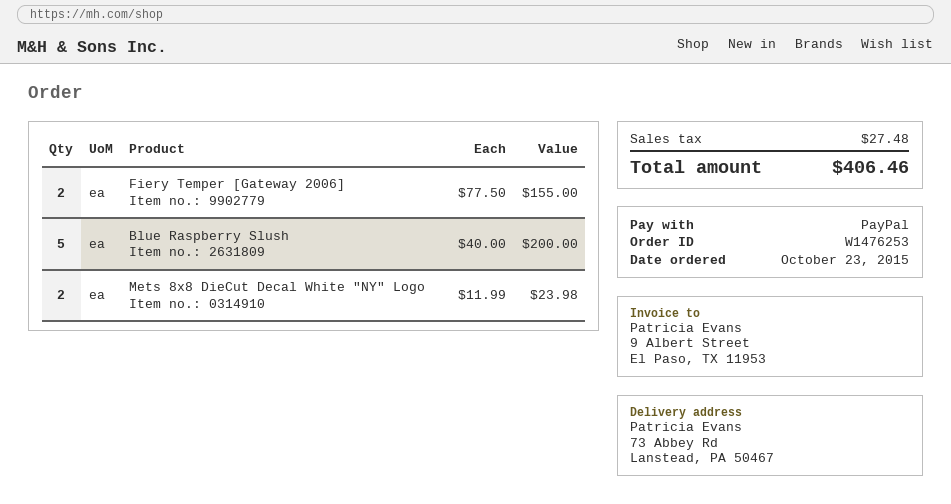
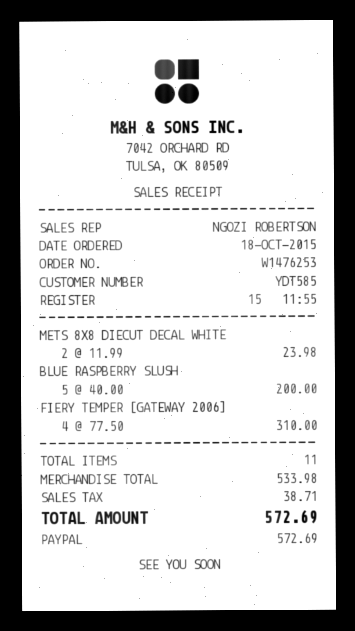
order date: 2015-10-23 -> 2015-10-18
Fiery Temper [Gateway 2006]: 2 x 77.50 = 155.00 -> 4 x 77.50 = 310.00
tax: 27.48 -> 38.71
total: 406.46 -> 572.69

